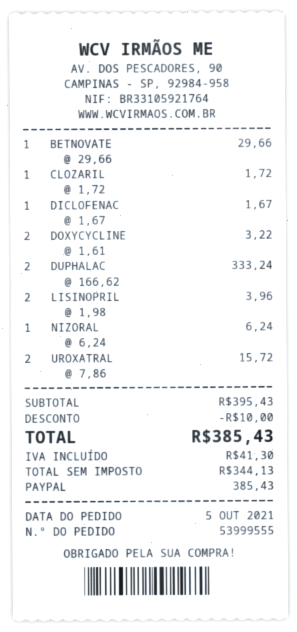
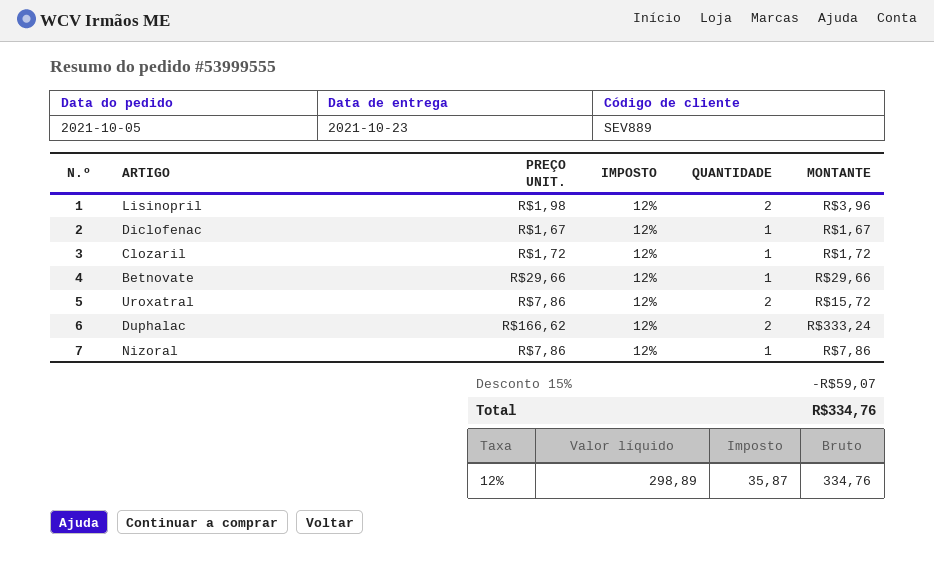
DOXYCYCLINE: 2 x 1.61 = 3.22 -> none
NIZORAL: 1 x 6.24 = 6.24 -> 1 x 7.86 = 7.86
discount: 10.00 -> 59.07
net: 344.13 -> 298.89
tax: 41.30 -> 35.87
total: 385.43 -> 334.76

